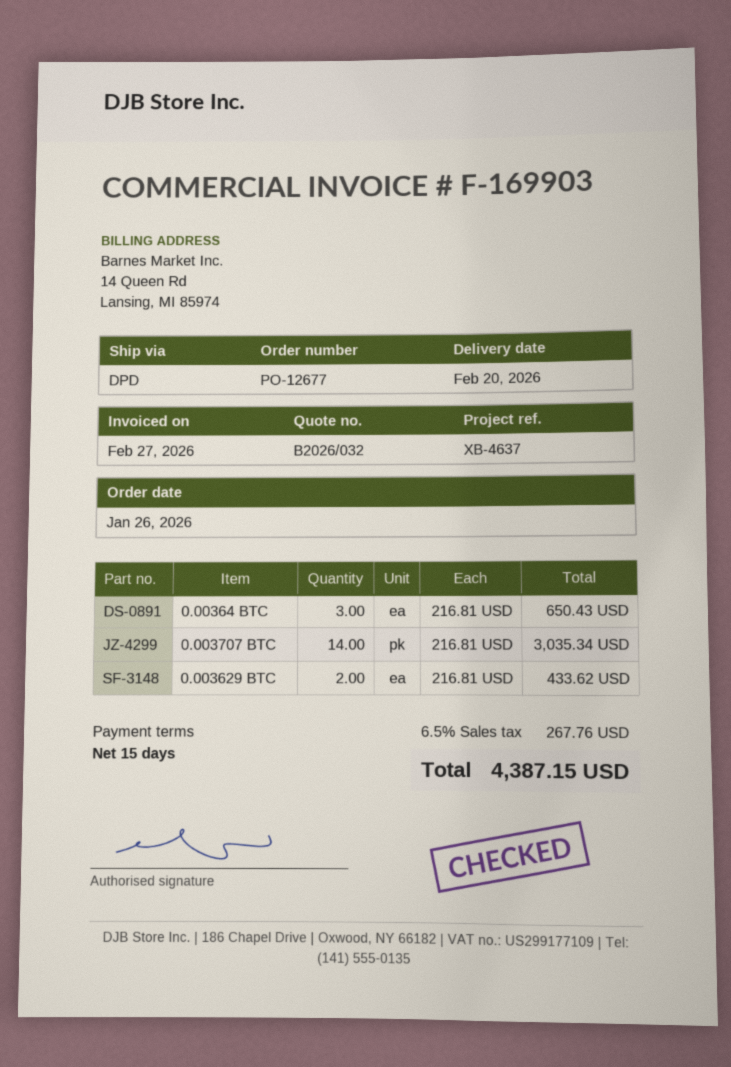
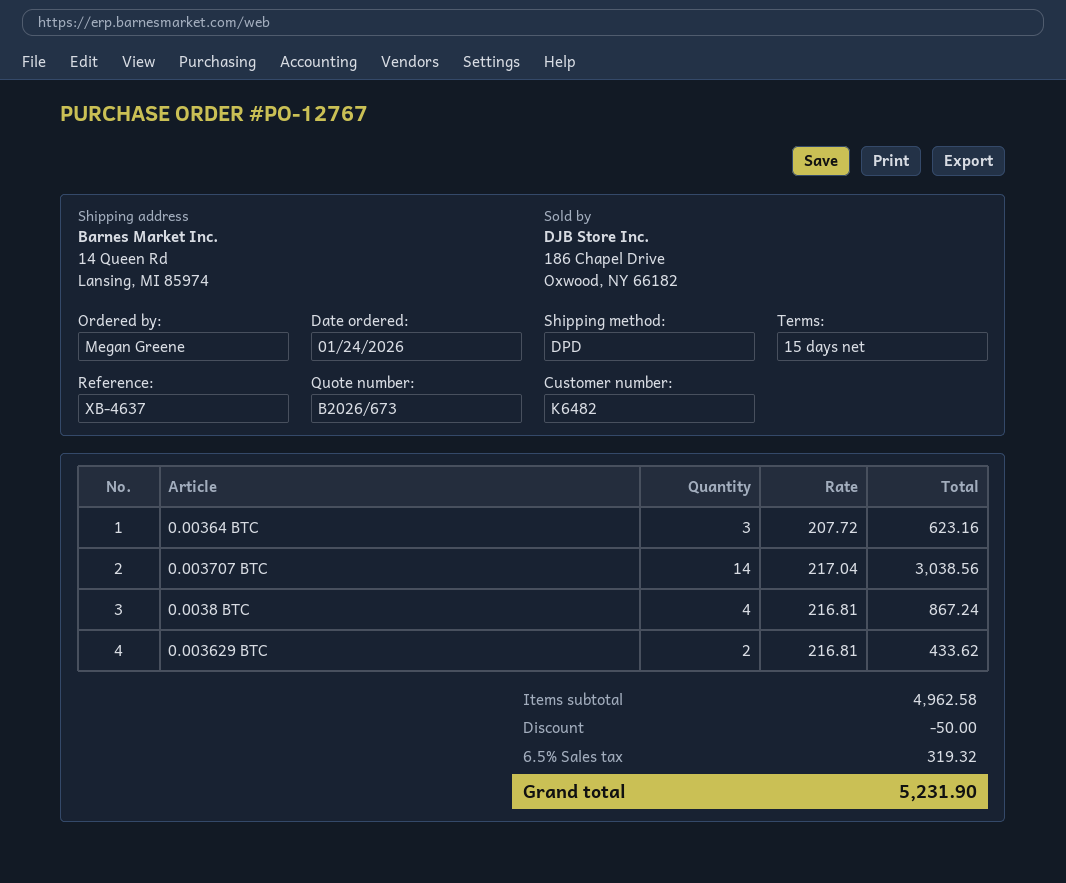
quote number: B2026/032 -> B2026/673
order number: PO-12677 -> PO-12767
order date: 2026-01-26 -> 2026-01-24
0.00364 BTC: 3 x 216.81 = 650.43 -> 3 x 207.72 = 623.16
0.003707 BTC: 14 x 216.81 = 3035.34 -> 14 x 217.04 = 3038.56
0.0038 BTC: none -> 4 x 216.81 = 867.24
discount: none -> 50.00
tax: 6.5% = 267.76 -> 6.5% = 319.32
total: 4387.15 -> 5231.90

